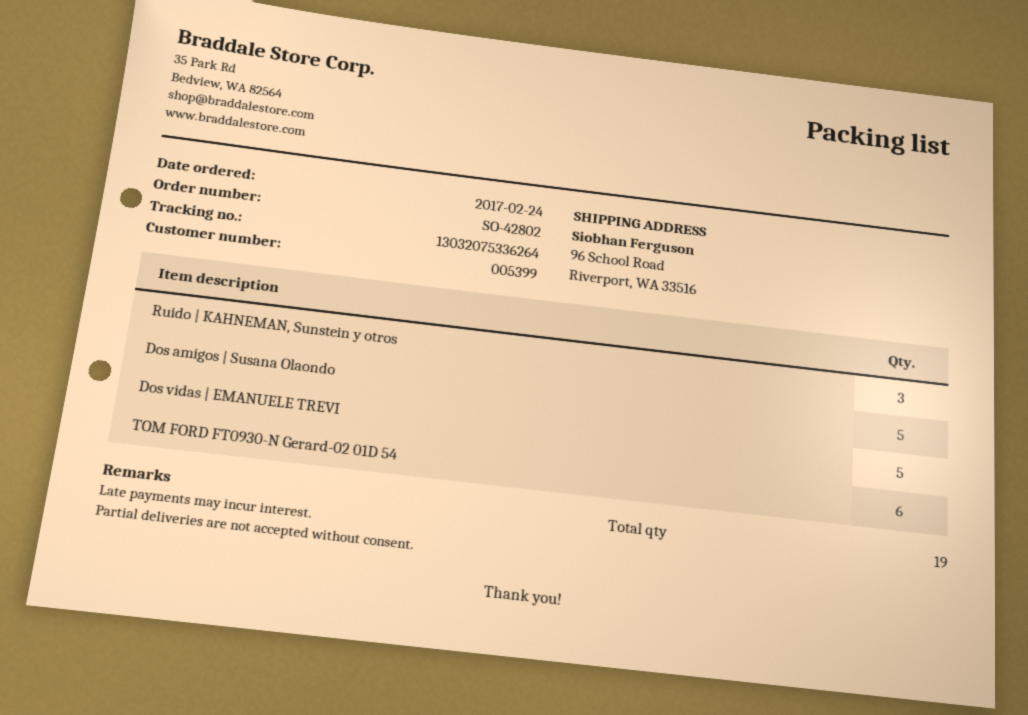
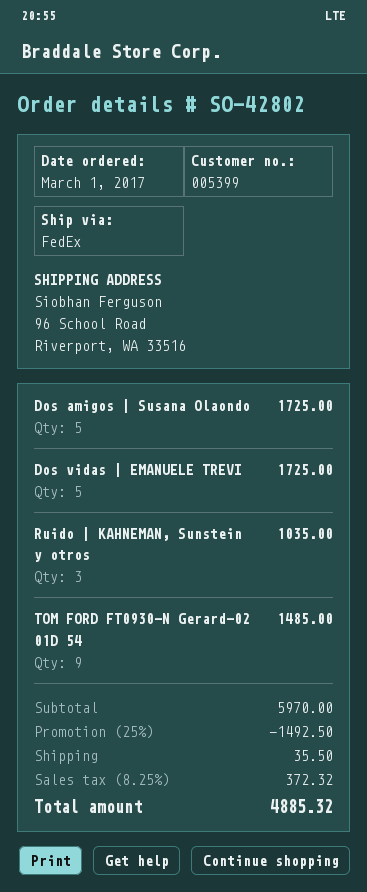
order date: 2017-02-24 -> 2017-03-01
TOM FORD FT0930-N Gerard-02 01D 54: 6 -> 9

